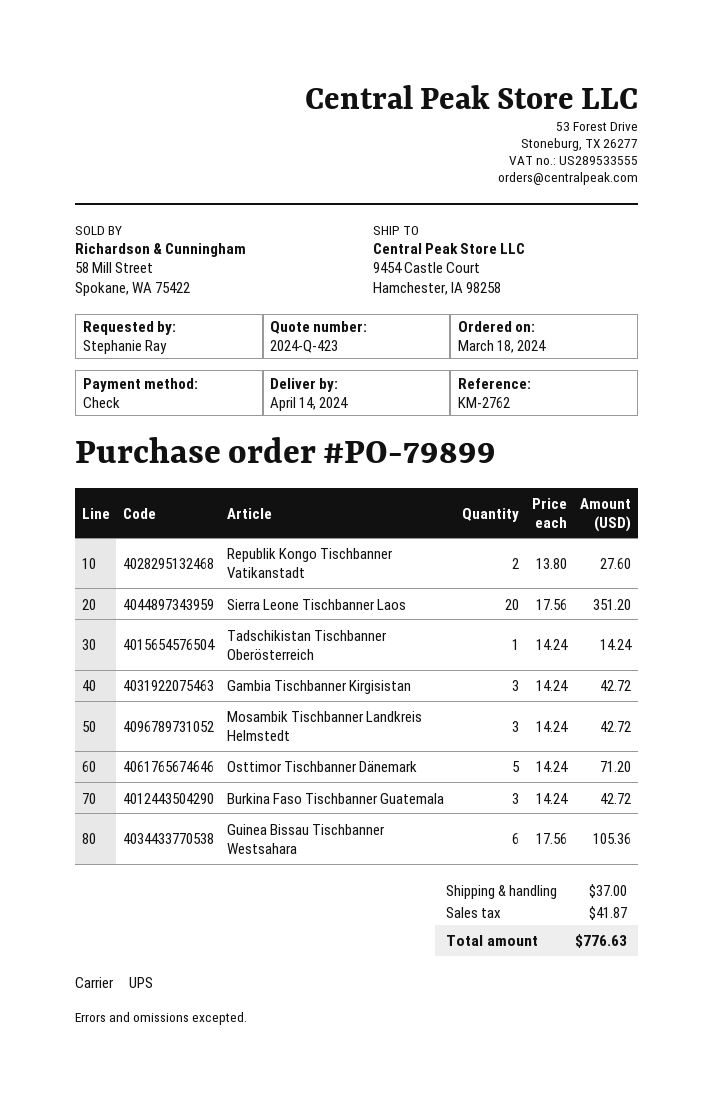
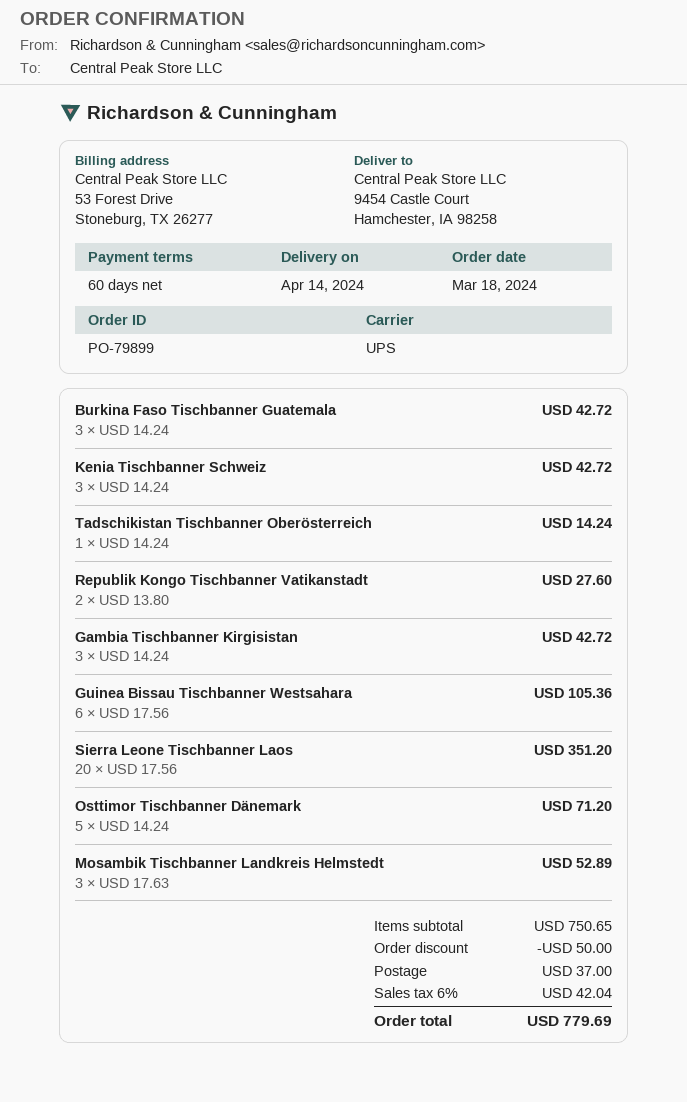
Mosambik Tischbanner Landkreis Helmstedt: 3 x 14.24 = 42.72 -> 3 x 17.63 = 52.89
Kenia Tischbanner Schweiz: none -> 3 x 14.24 = 42.72
discount: none -> 50.00
tax: 41.87 -> 42.04
total: 776.63 -> 779.69

